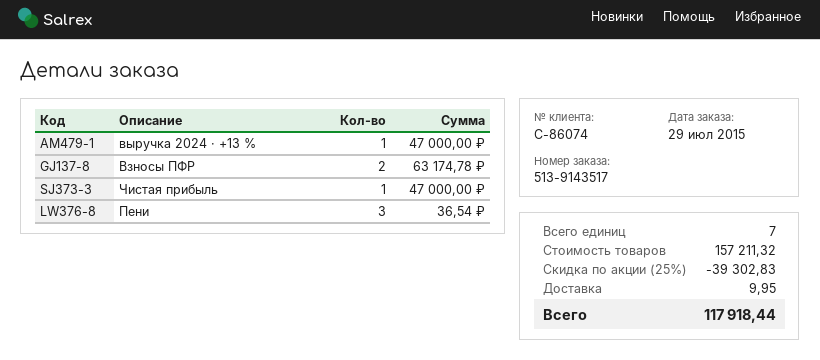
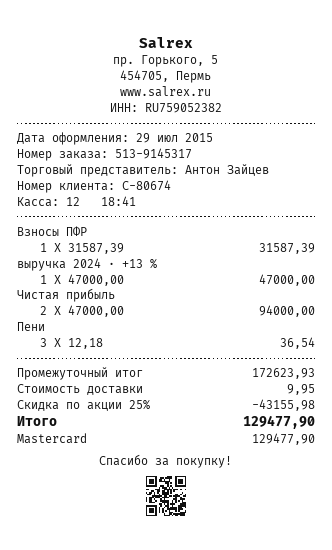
order number: 513-9143517 -> 513-9145317
customer number: C-86074 -> C-80674
Взносы ПФР: 2 for 63174.78 -> 1 for 31587.39
Чистая прибыль: 1 for 47000.00 -> 2 for 94000.00
subtotal: 157211.32 -> 172623.93
discount: 25% = 39302.83 -> 25% = 43155.98
total: 117918.44 -> 129477.90

